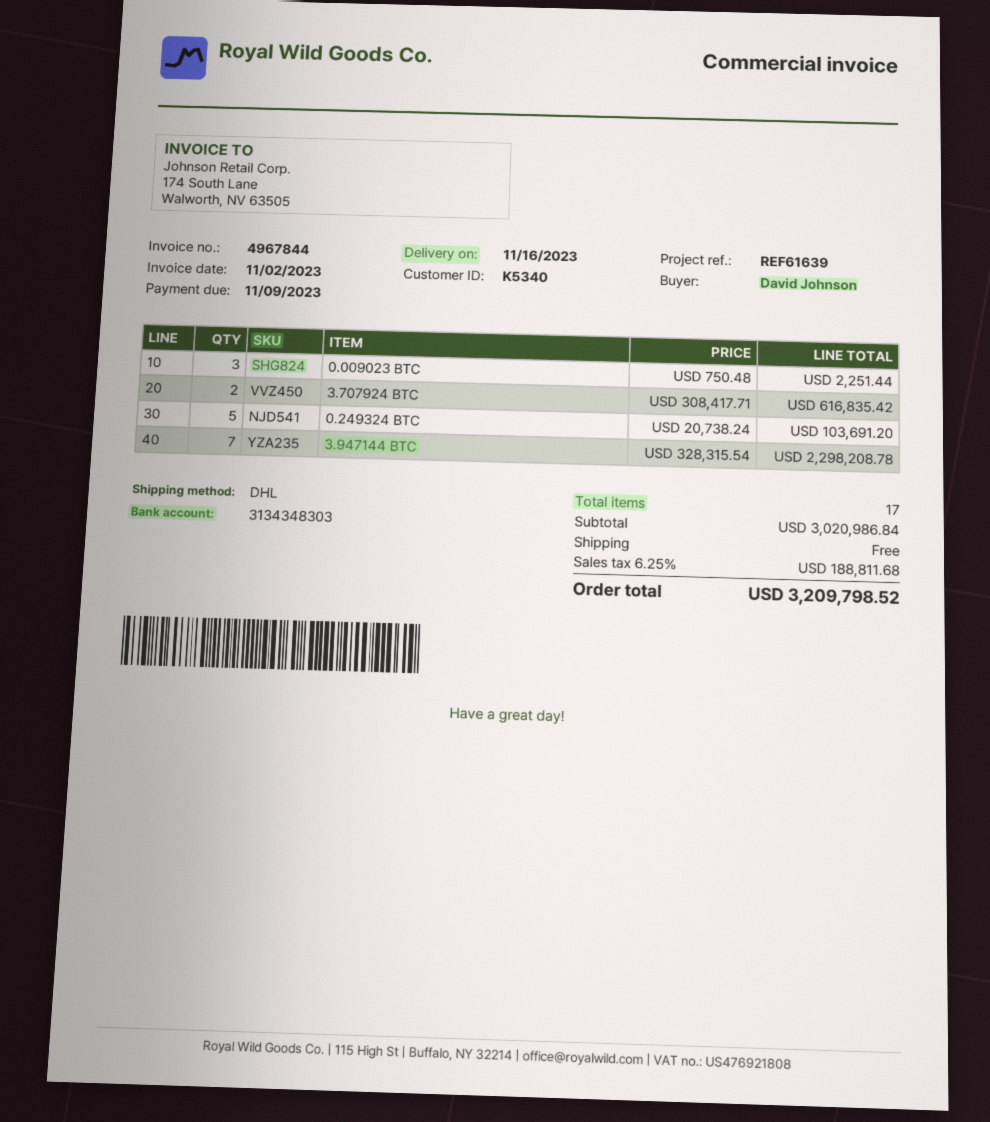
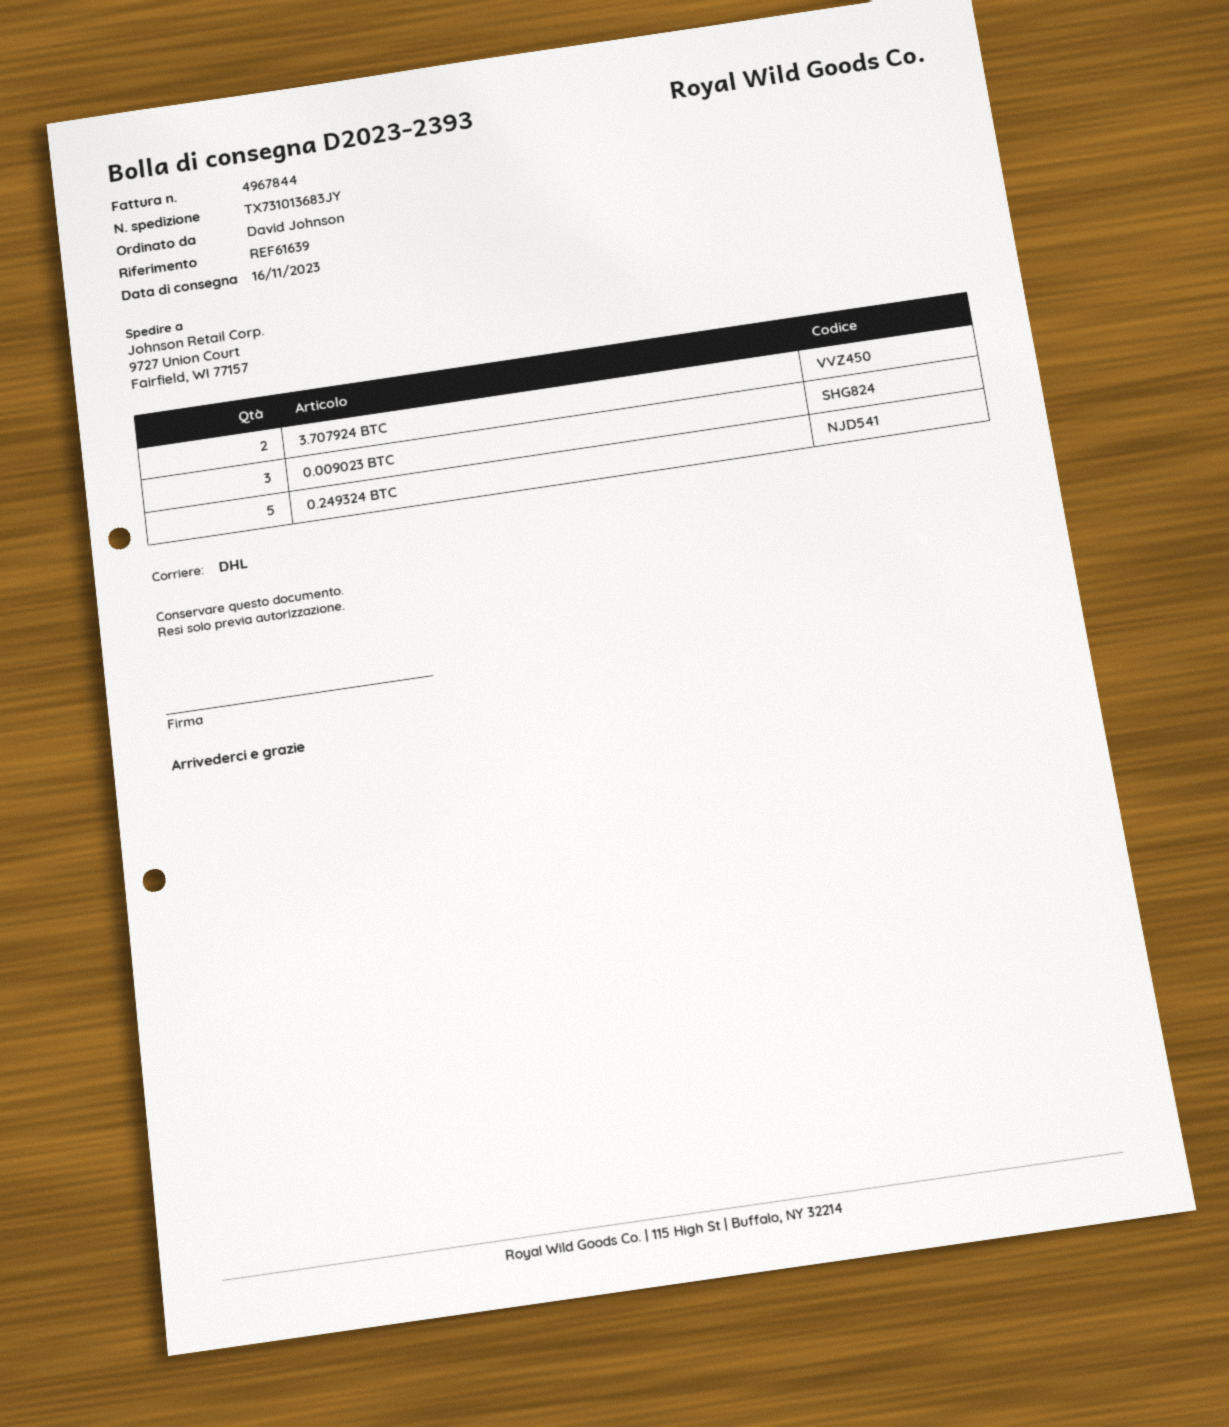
3.947144 BTC: 7 -> none

